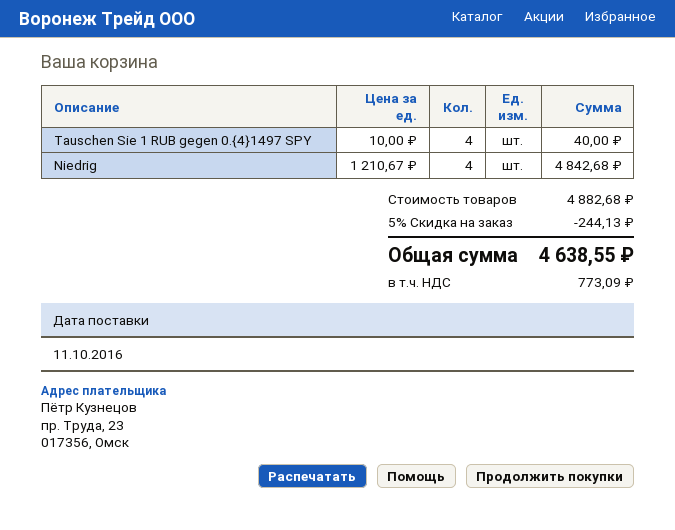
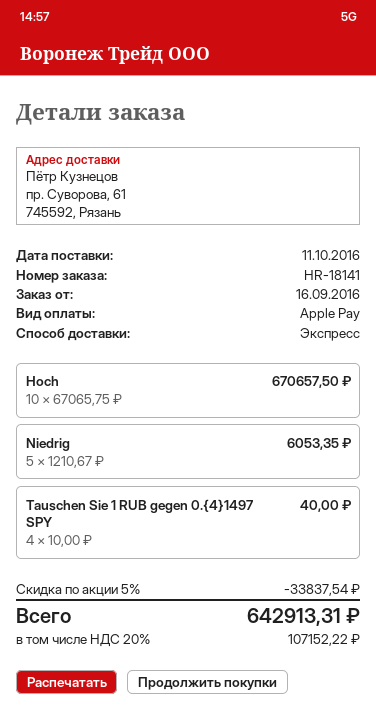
Niedrig: 4 x 1210.67 = 4842.68 -> 5 x 1210.67 = 6053.35
Hoch: none -> 10 x 67065.75 = 670657.50
discount: 5% = 244.13 -> 5% = 33837.54
tax: 773.09 -> 107152.22
total: 4638.55 -> 642913.31

